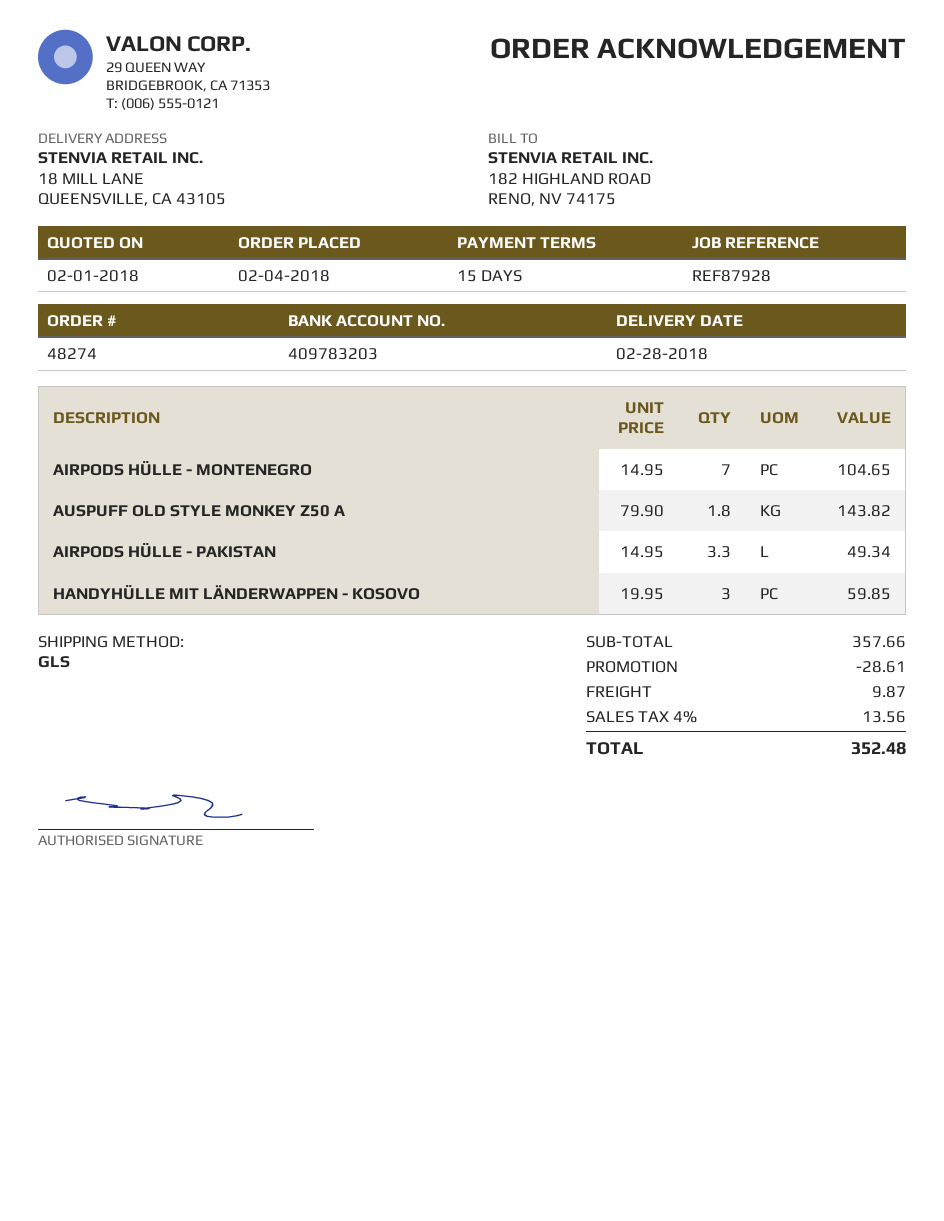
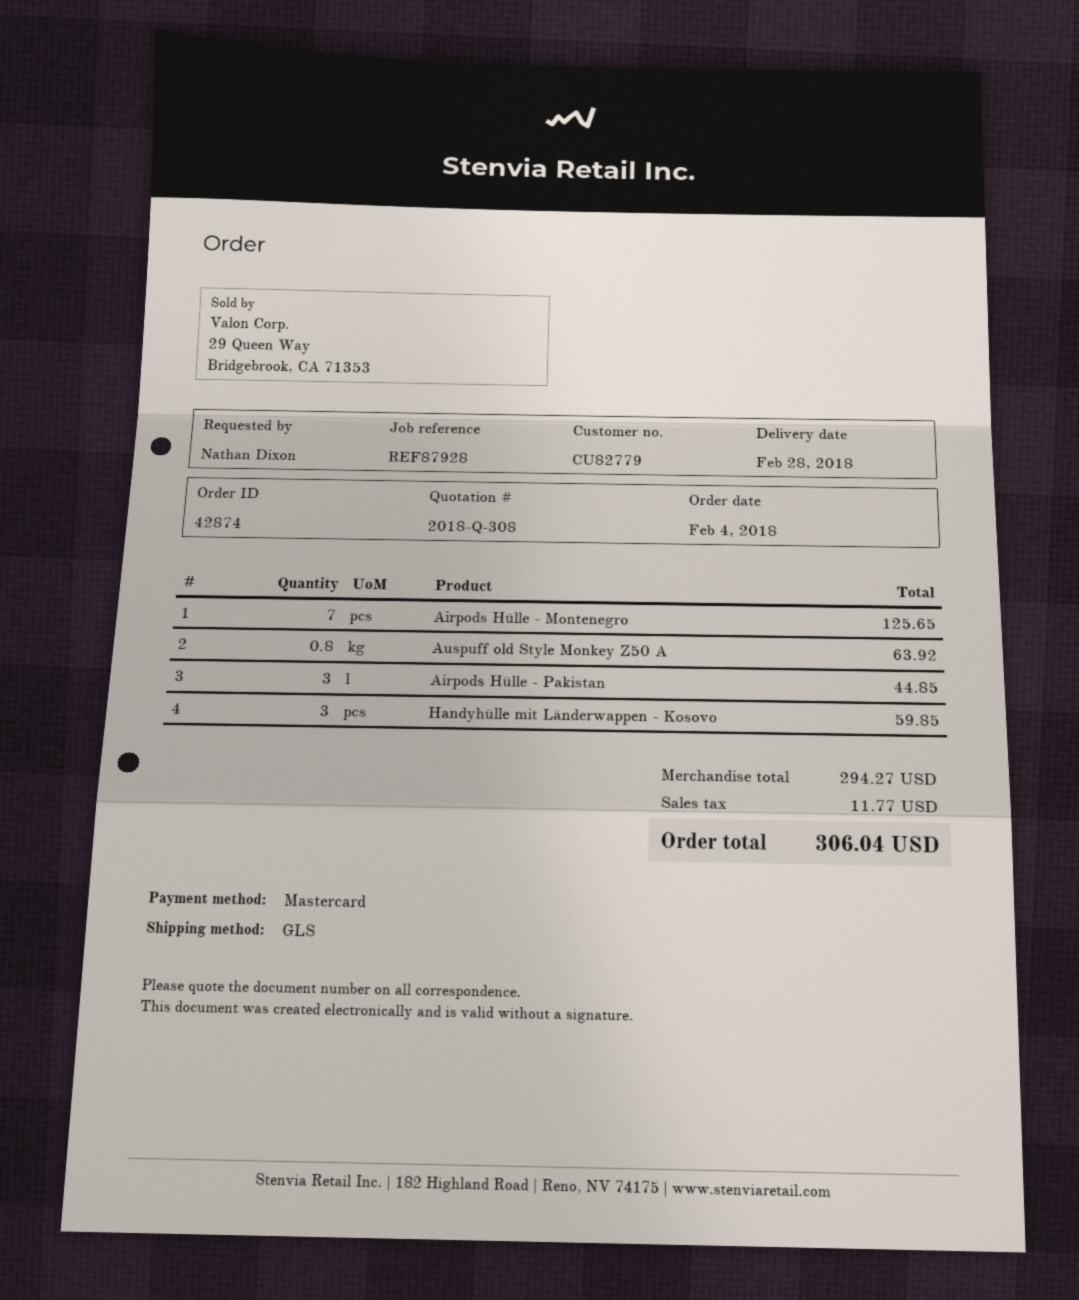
order number: 48274 -> 42874
AIRPODS HÜLLE - MONTENEGRO: 7 for 104.65 -> 7 for 125.65
AUSPUFF OLD STYLE MONKEY Z50 A: 1.8 for 143.82 -> 0.8 for 63.92
AIRPODS HÜLLE - PAKISTAN: 3.3 for 49.34 -> 3 for 44.85
subtotal: 357.66 -> 294.27
discount: 28.61 -> none
shipping: 9.87 -> none
tax: 13.56 -> 11.77
total: 352.48 -> 306.04

